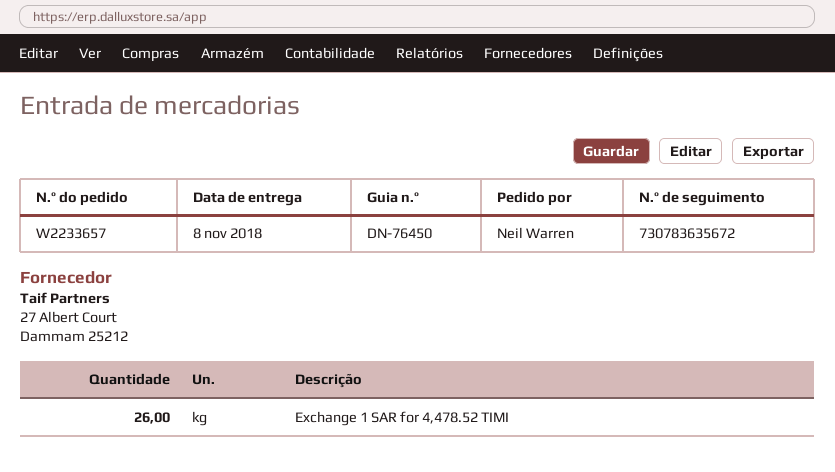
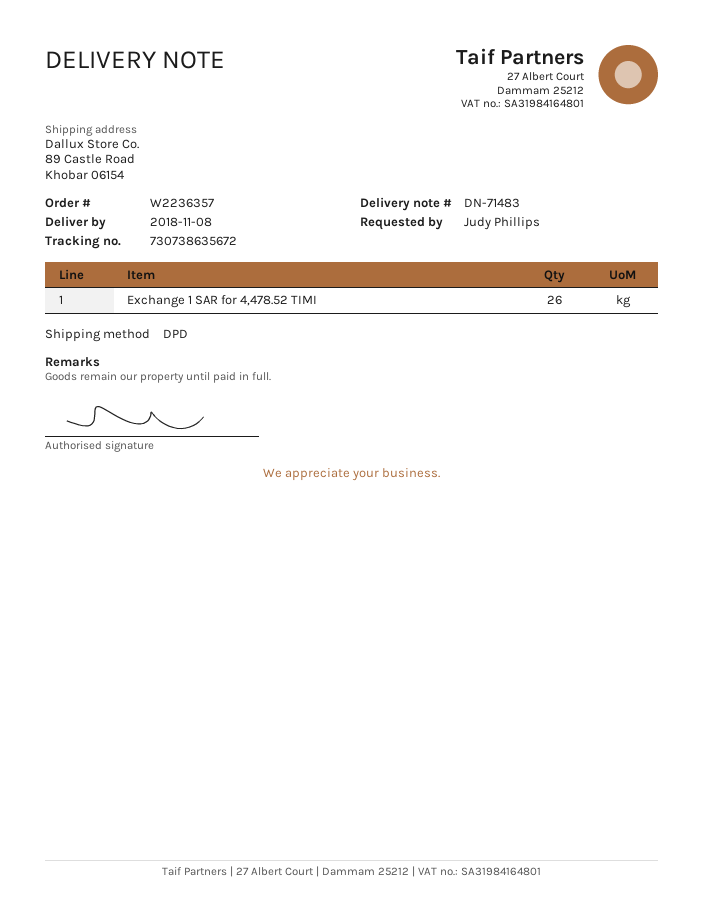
order number: W2233657 -> W2236357
delivery note number: DN-76450 -> DN-71483
ordered by: Neil Warren -> Judy Phillips
tracking number: 730783635672 -> 730738635672

